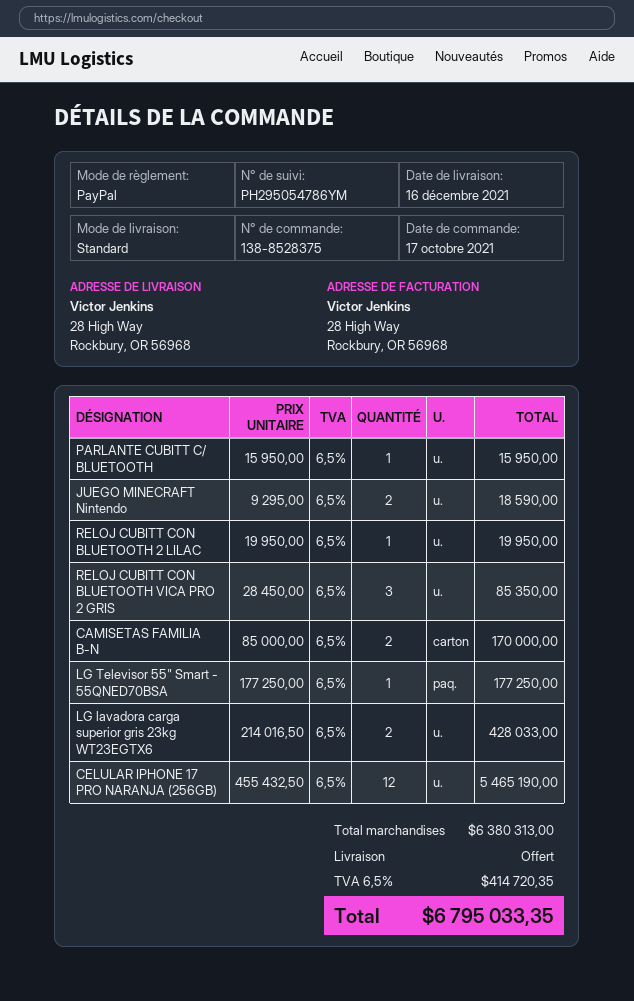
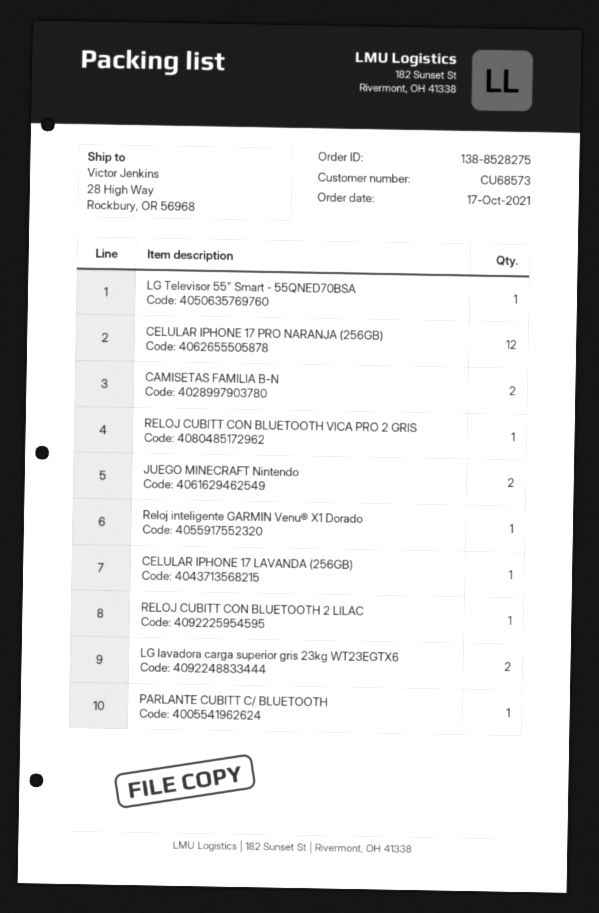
order number: 138-8528375 -> 138-8528275
RELOJ CUBITT CON BLUETOOTH VICA PRO 2 GRIS: 3 -> 1
Reloj inteligente GARMIN Venu® X1 Dorado: none -> 1
CELULAR IPHONE 17 LAVANDA (256GB): none -> 1

